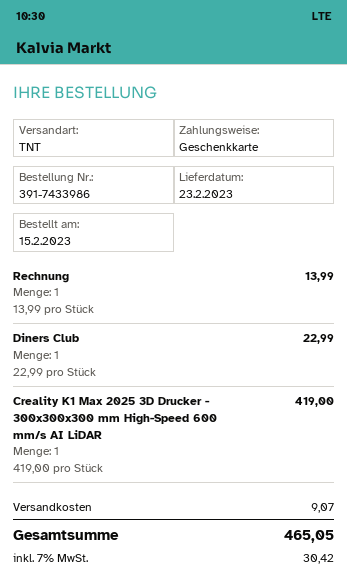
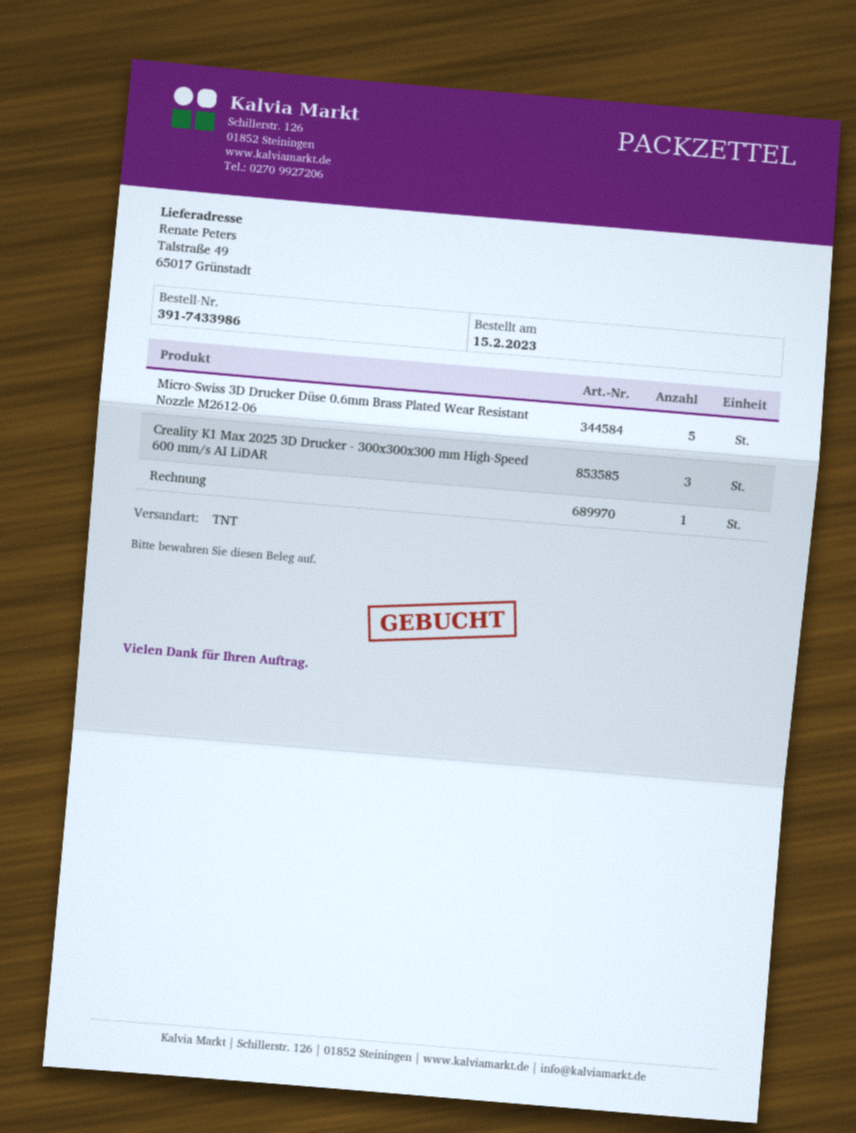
Diners Club: 1 -> none
Creality K1 Max 2025 3D Drucker - 300x300x300 mm High-Speed 600 mm/s AI LiDAR: 1 -> 3
Micro-Swiss 3D Drucker Düse 0.6mm Brass Plated Wear Resistant Nozzle M2612-06: none -> 5

